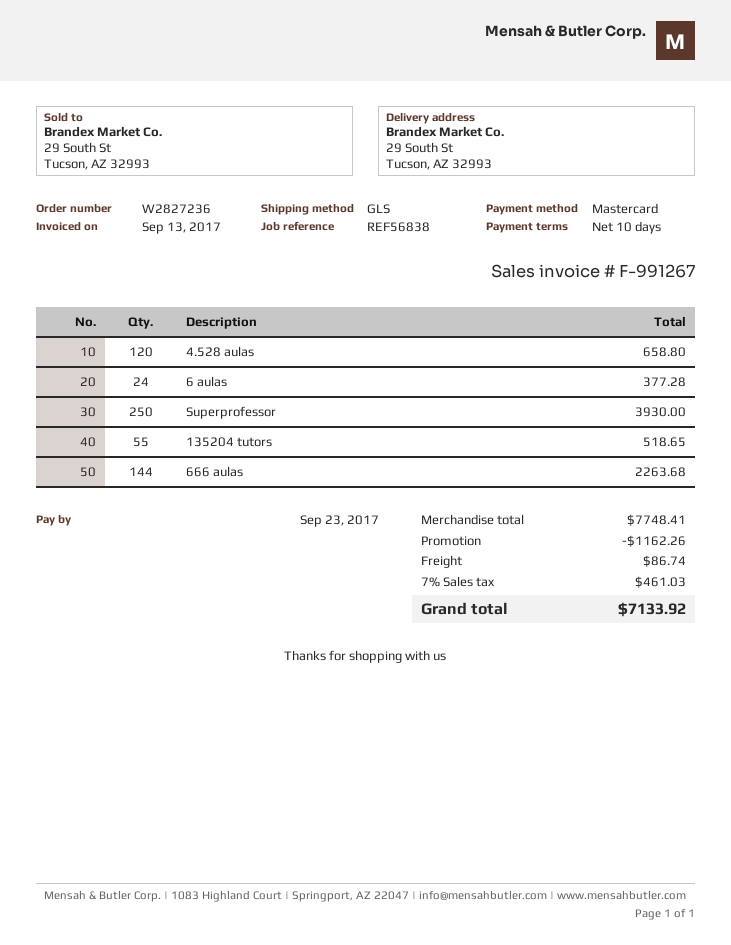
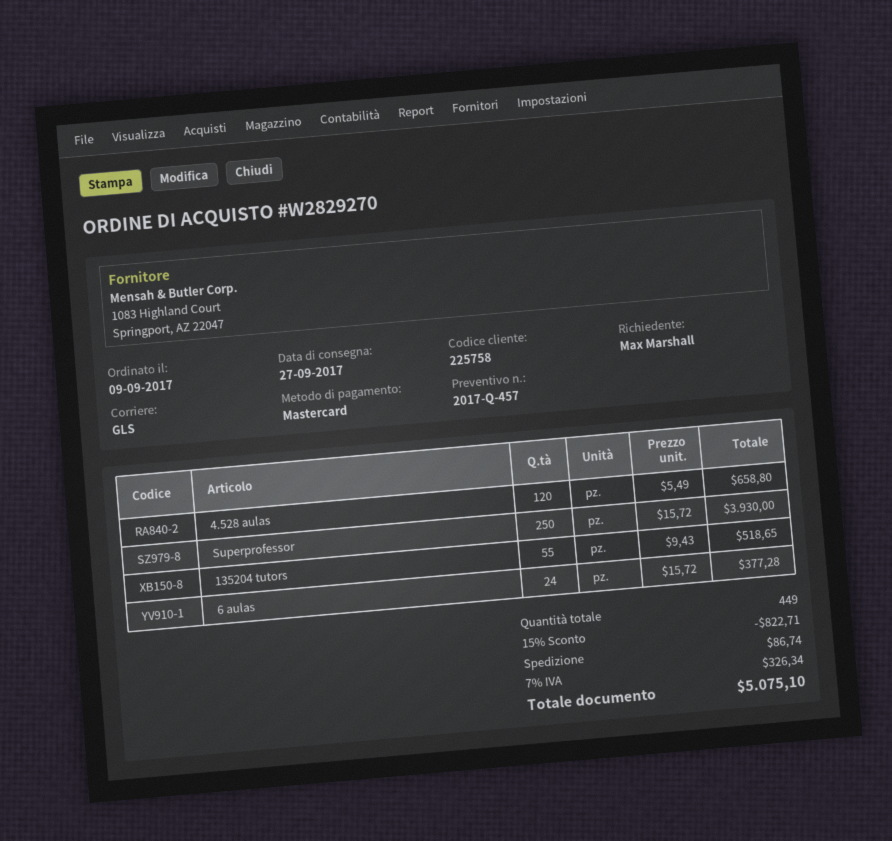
order number: W2827236 -> W2829270
666 aulas: 144 for 2263.68 -> none
discount: 1162.26 -> 822.71
tax: 7% = 461.03 -> 7% = 326.34
total: 7133.92 -> 5075.10

